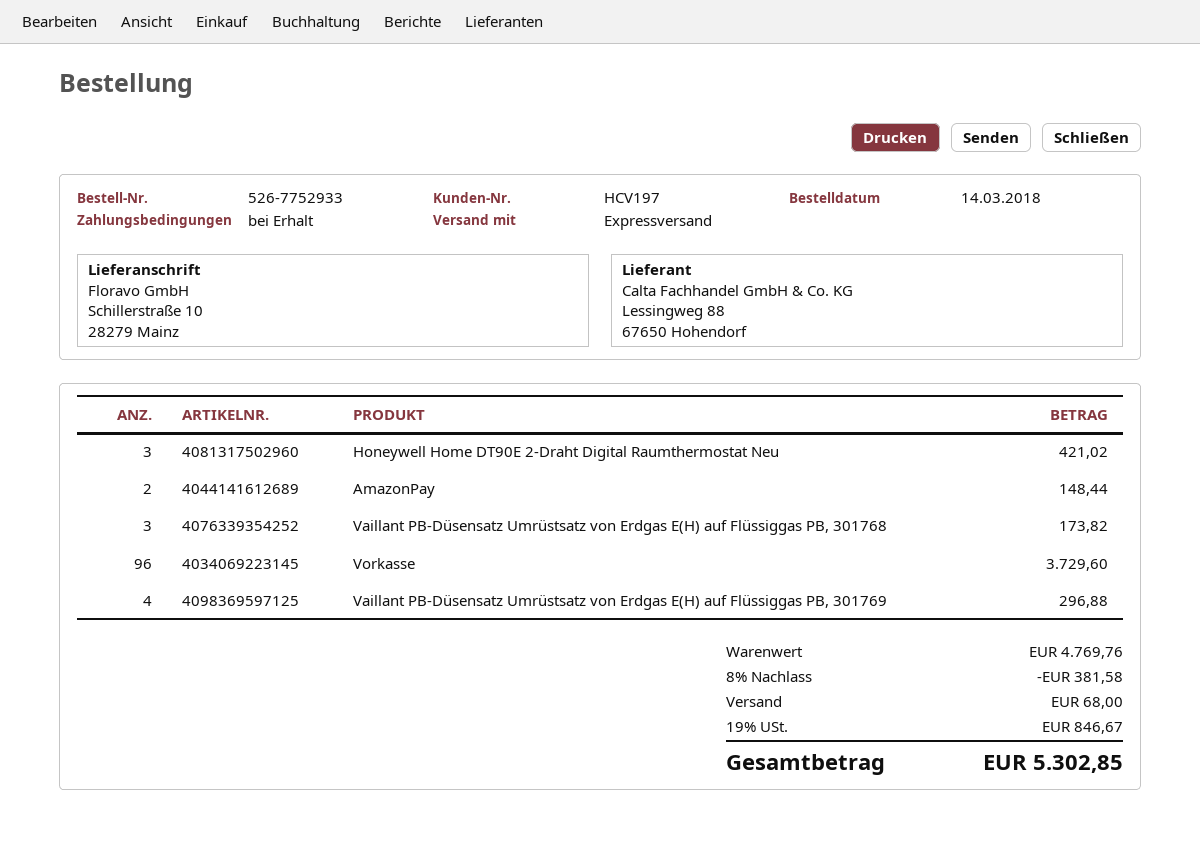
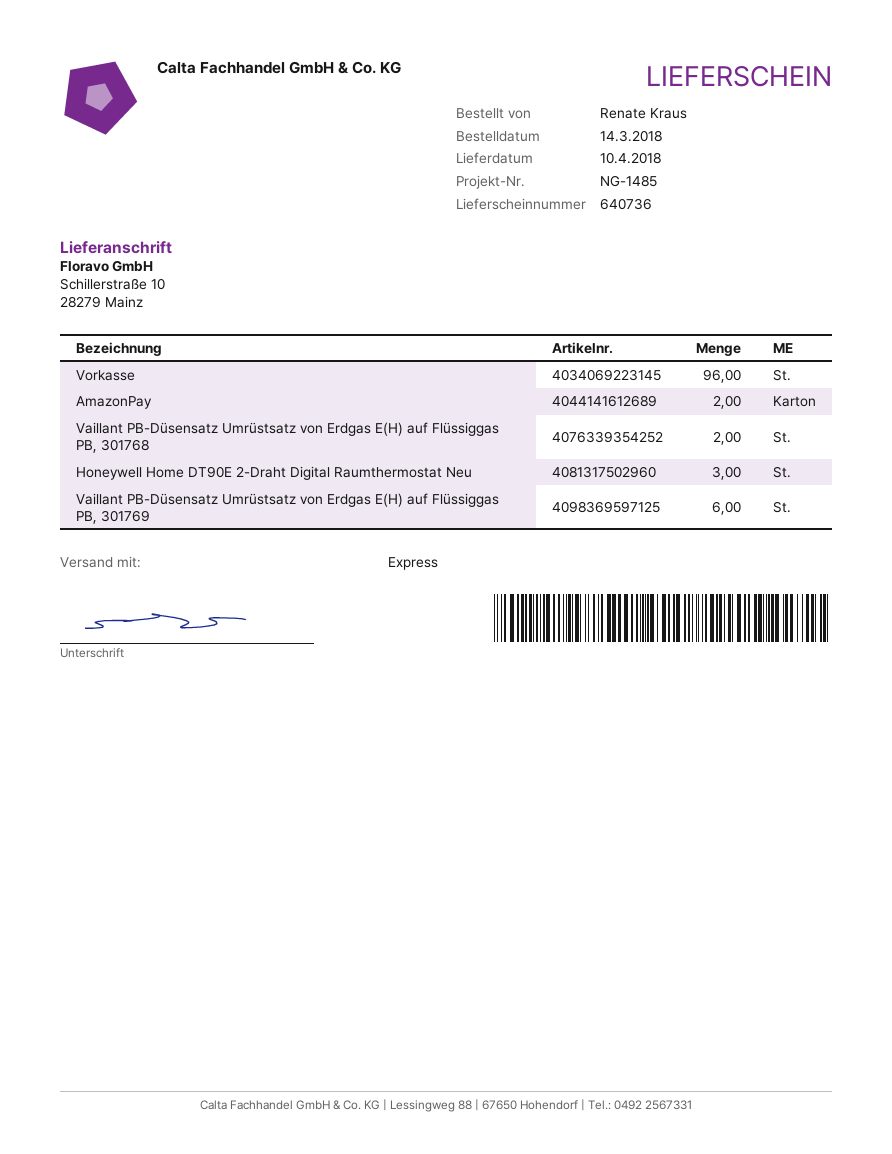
Vaillant PB-Düsensatz Umrüstsatz von Erdgas E(H) auf Flüssiggas PB, 301768: 3 -> 2
Vaillant PB-Düsensatz Umrüstsatz von Erdgas E(H) auf Flüssiggas PB, 301769: 4 -> 6

